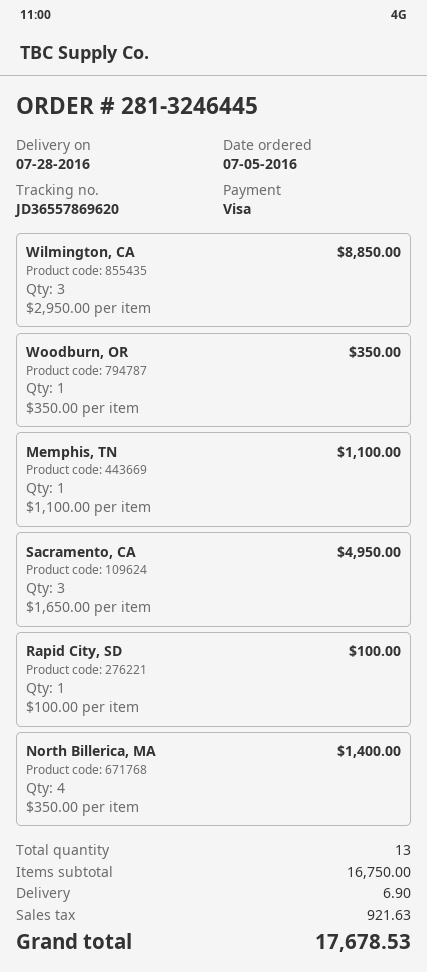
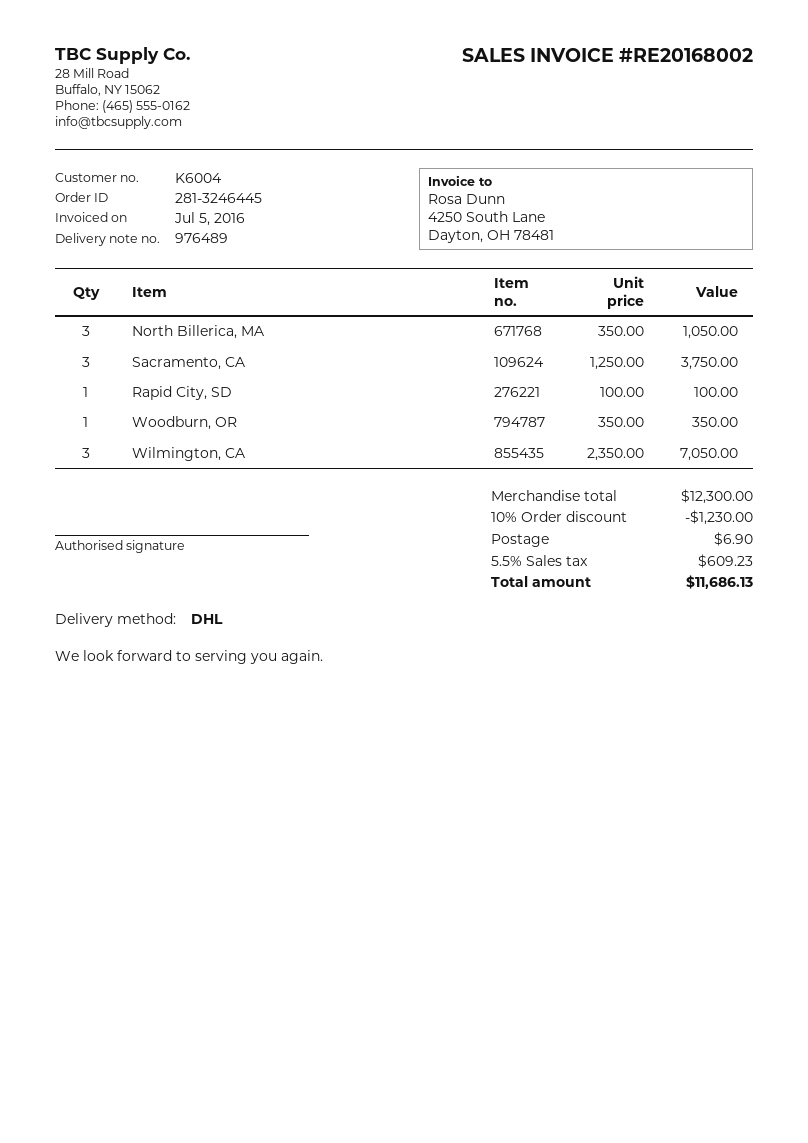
Wilmington, CA: 3 x 2950.00 = 8850.00 -> 3 x 2350.00 = 7050.00
Memphis, TN: 1 x 1100.00 = 1100.00 -> none
Sacramento, CA: 3 x 1650.00 = 4950.00 -> 3 x 1250.00 = 3750.00
North Billerica, MA: 4 x 350.00 = 1400.00 -> 3 x 350.00 = 1050.00
subtotal: 16750.00 -> 12300.00
discount: none -> 10% = 1230.00
tax: 921.63 -> 609.23
total: 17678.53 -> 11686.13

